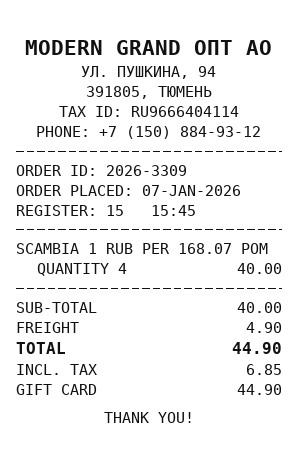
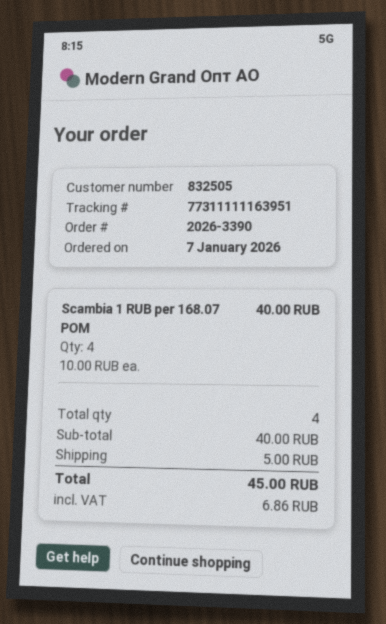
order number: 2026-3309 -> 2026-3390
shipping: 4.90 -> 5.00
tax: 6.85 -> 6.86
total: 44.90 -> 45.00

